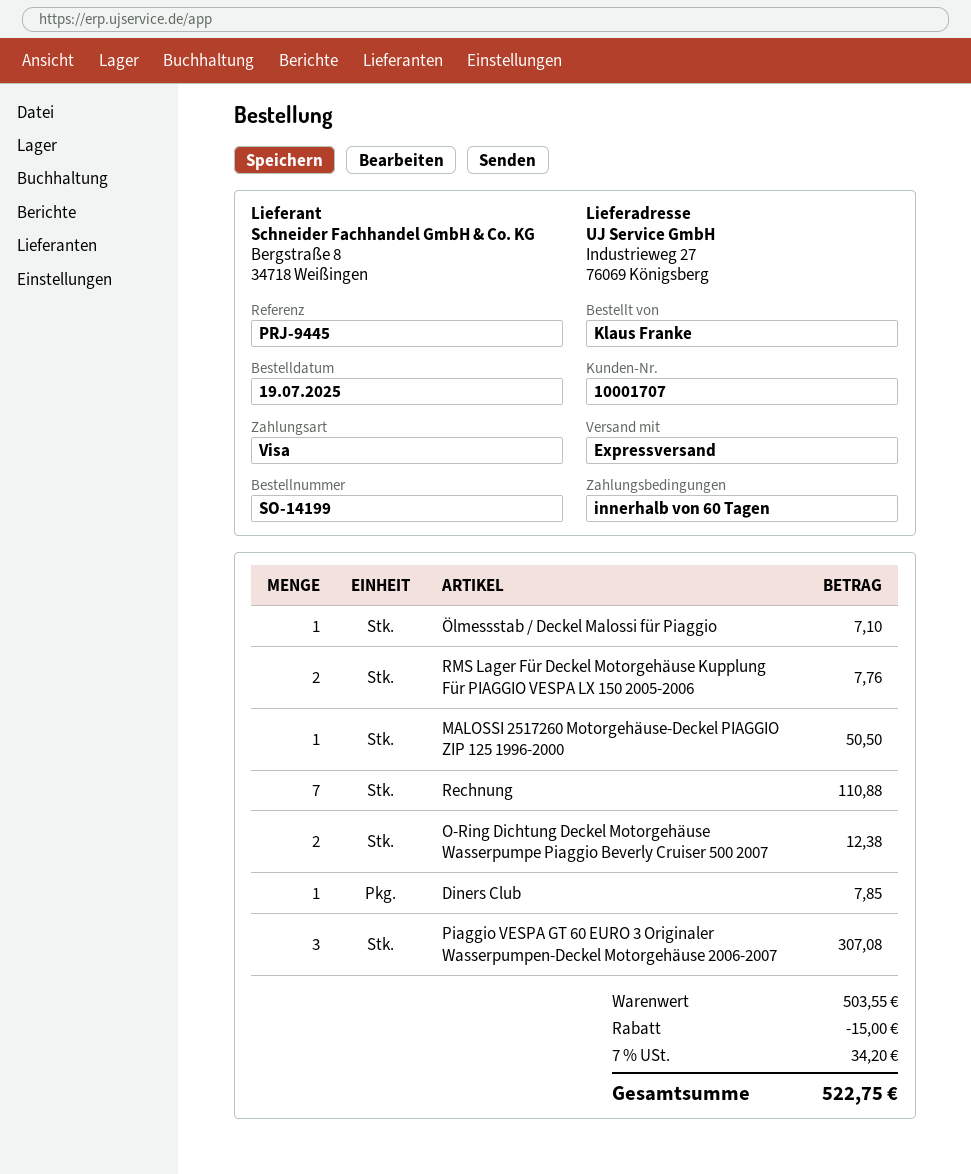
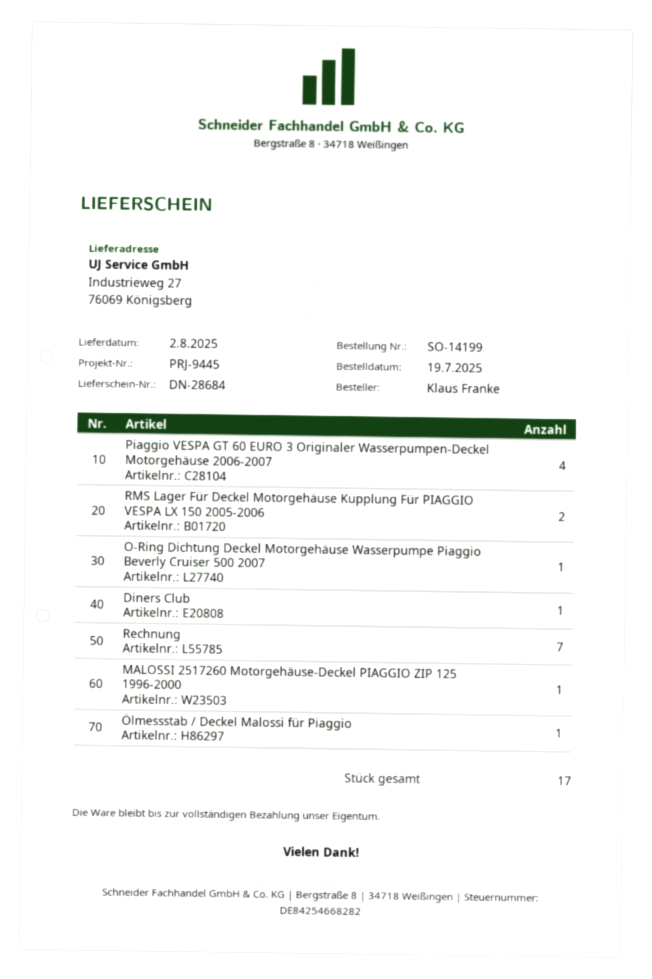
O-Ring Dichtung Deckel Motorgehäuse Wasserpumpe Piaggio Beverly Cruiser 500 2007: 2 -> 1
Piaggio VESPA GT 60 EURO 3 Originaler Wasserpumpen-Deckel Motorgehäuse 2006-2007: 3 -> 4

